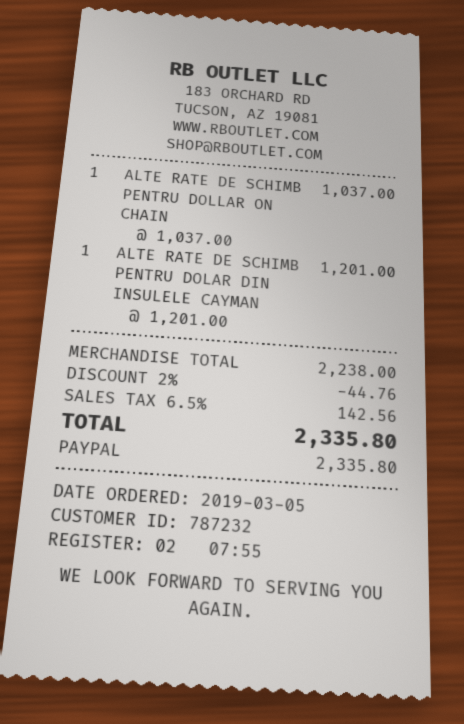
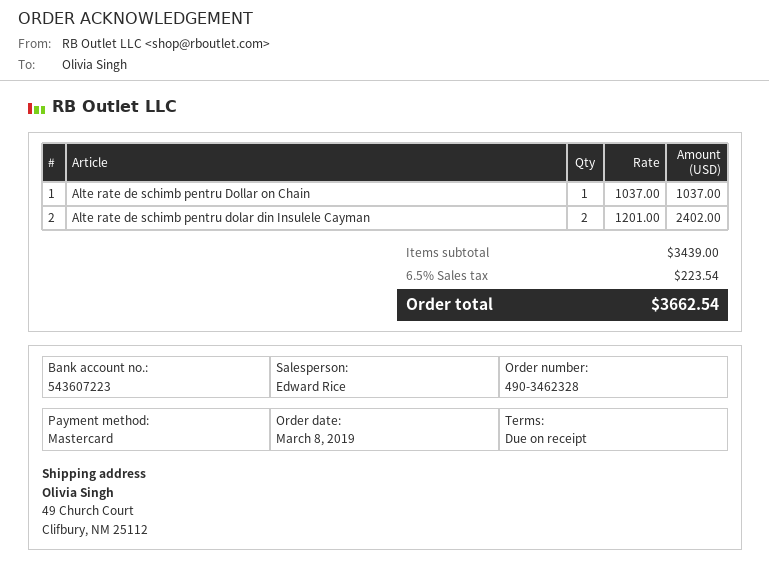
order date: 2019-03-05 -> 2019-03-08
payment method: PayPal -> Mastercard
ALTE RATE DE SCHIMB PENTRU DOLAR DIN INSULELE CAYMAN: 1 x 1201.00 = 1201.00 -> 2 x 1201.00 = 2402.00
subtotal: 2238.00 -> 3439.00
discount: 2% = 44.76 -> none
tax: 6.5% = 142.56 -> 6.5% = 223.54
total: 2335.80 -> 3662.54

